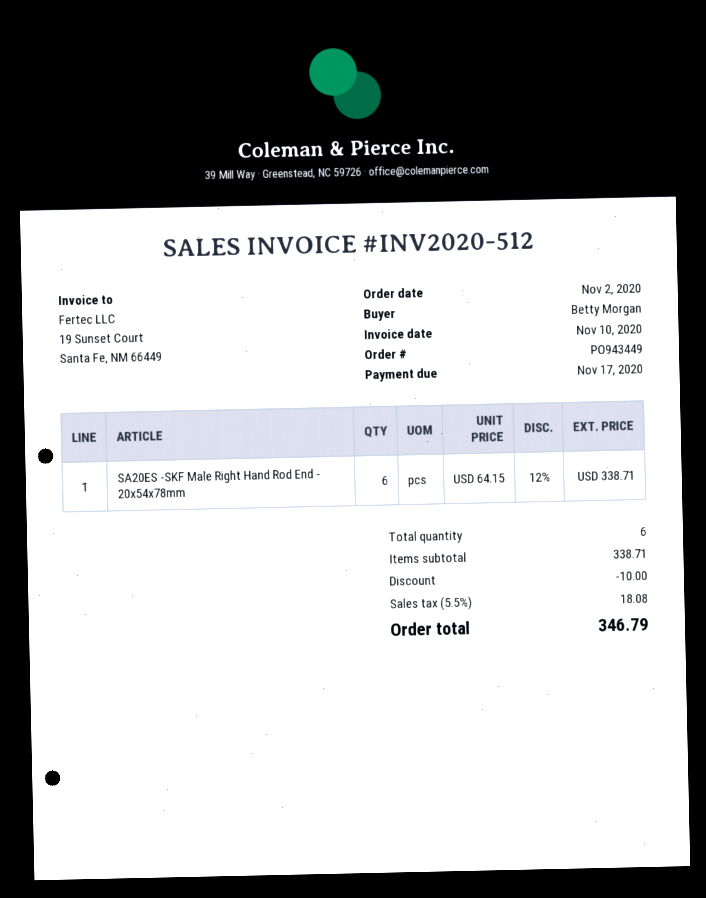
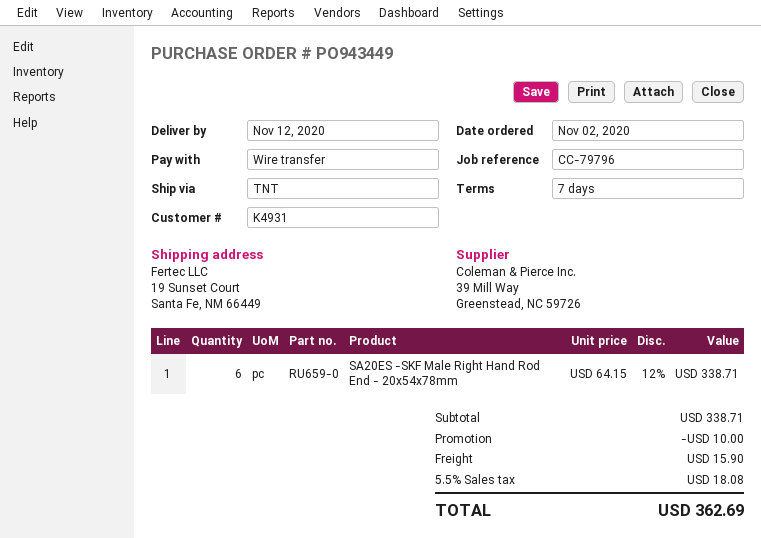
shipping: none -> 15.90
total: 346.79 -> 362.69

